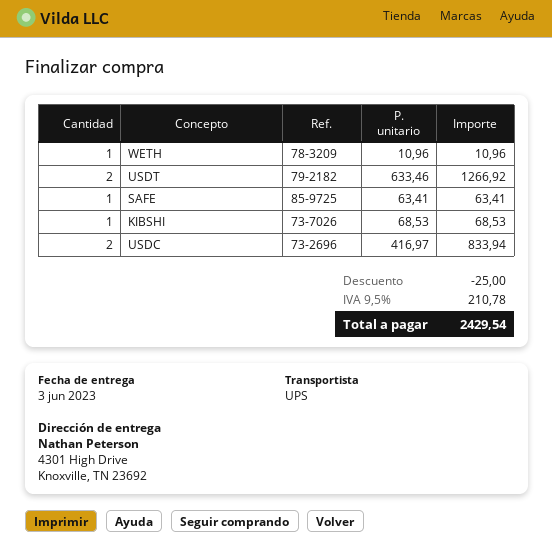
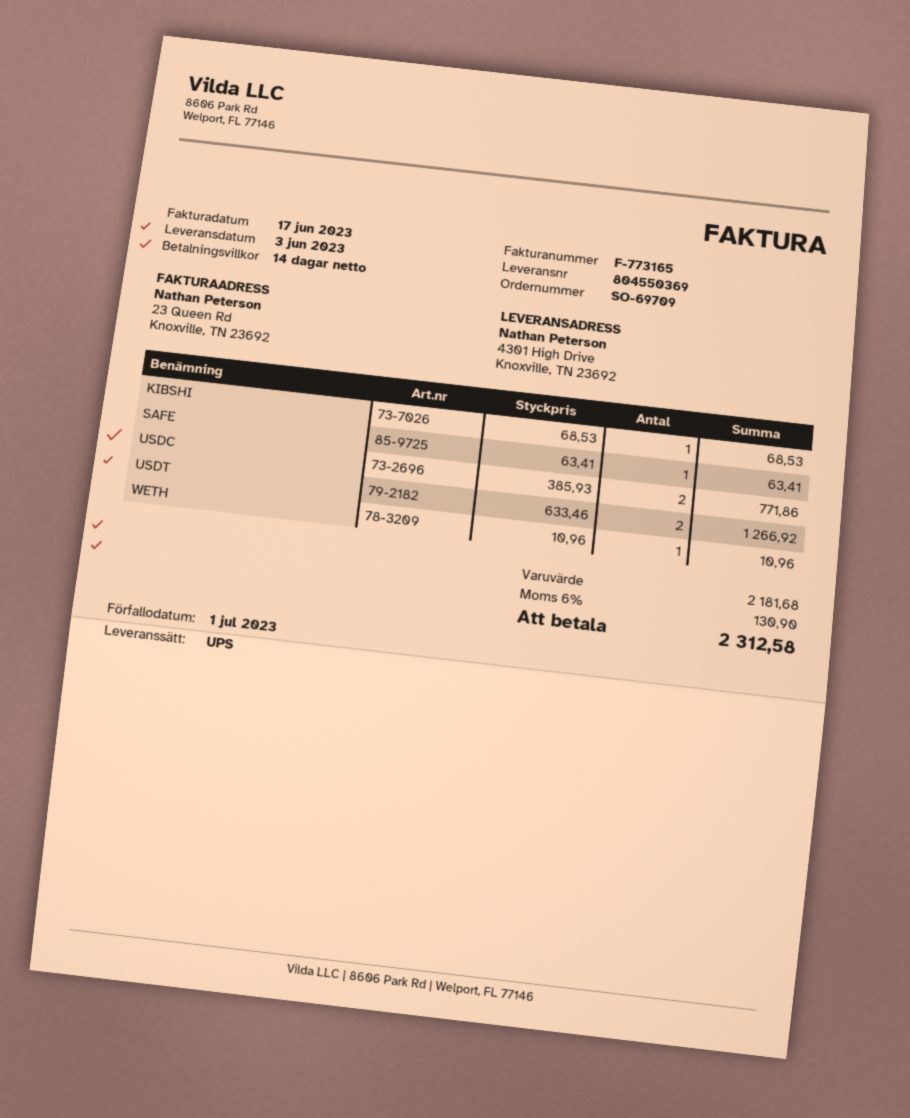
USDC: 2 x 416.97 = 833.94 -> 2 x 385.93 = 771.86
discount: 25.00 -> none
tax: 9.5% = 210.78 -> 6% = 130.90
total: 2429.54 -> 2312.58

